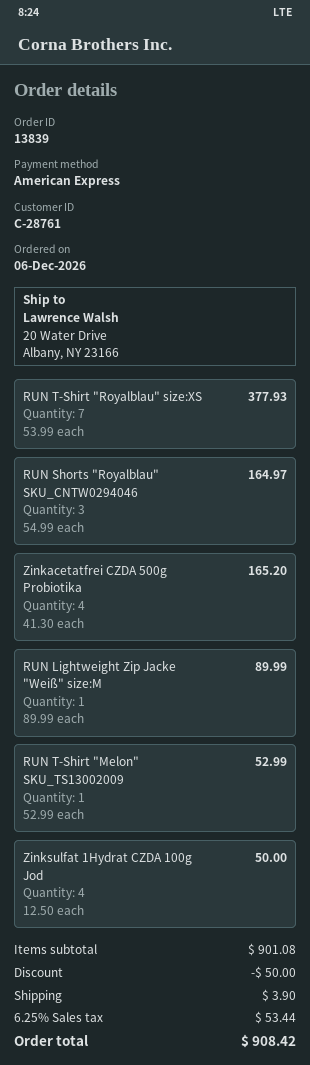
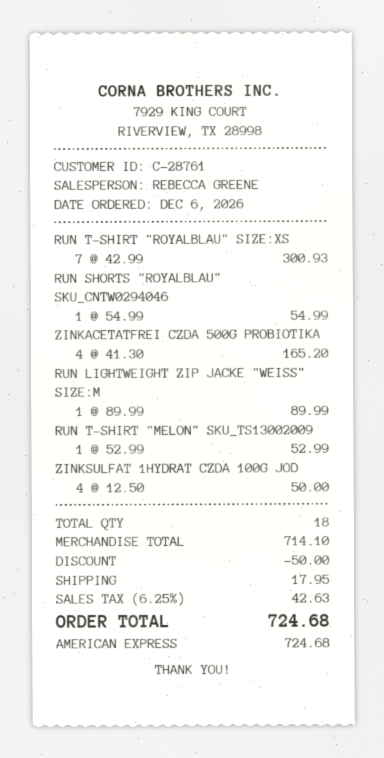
RUN T-Shirt "Royalblau" size:XS: 7 x 53.99 = 377.93 -> 7 x 42.99 = 300.93
RUN Shorts "Royalblau" SKU_CNTW0294046: 3 x 54.99 = 164.97 -> 1 x 54.99 = 54.99
subtotal: 901.08 -> 714.10
shipping: 3.90 -> 17.95
tax: 6.25% = 53.44 -> 6.25% = 42.63
total: 908.42 -> 724.68

